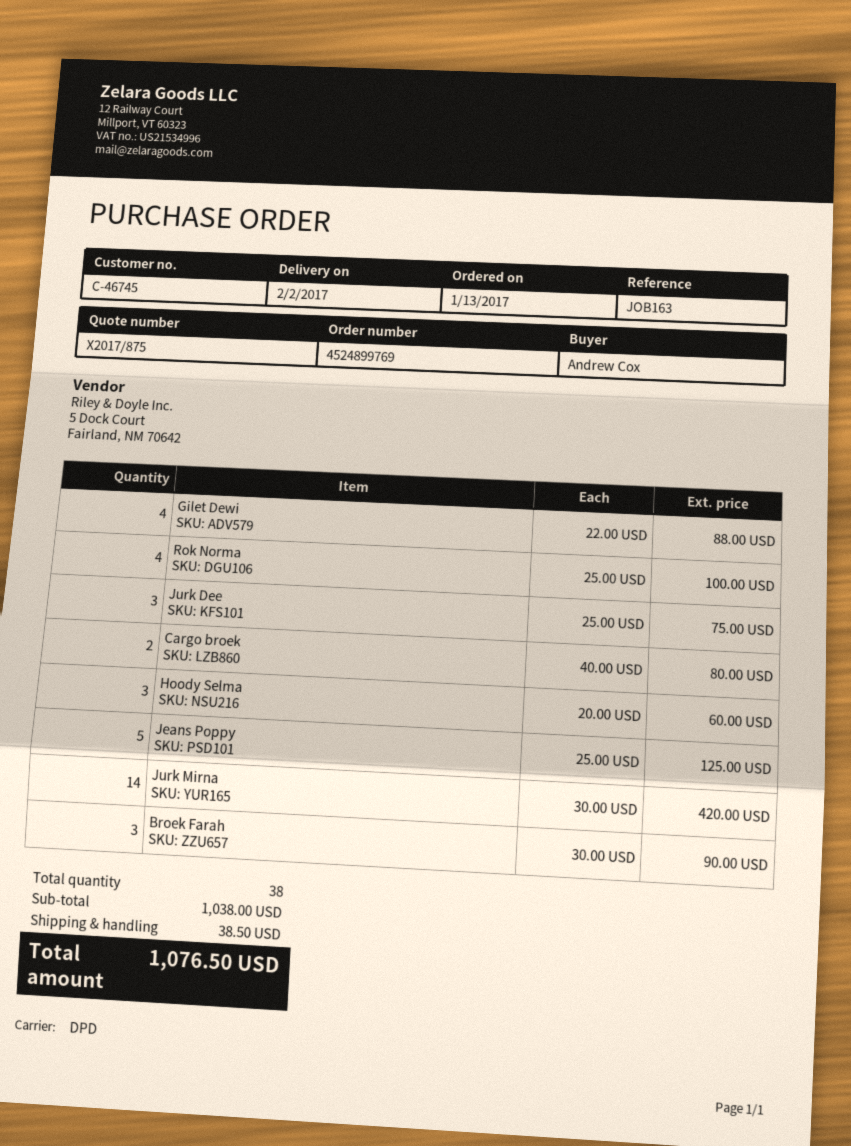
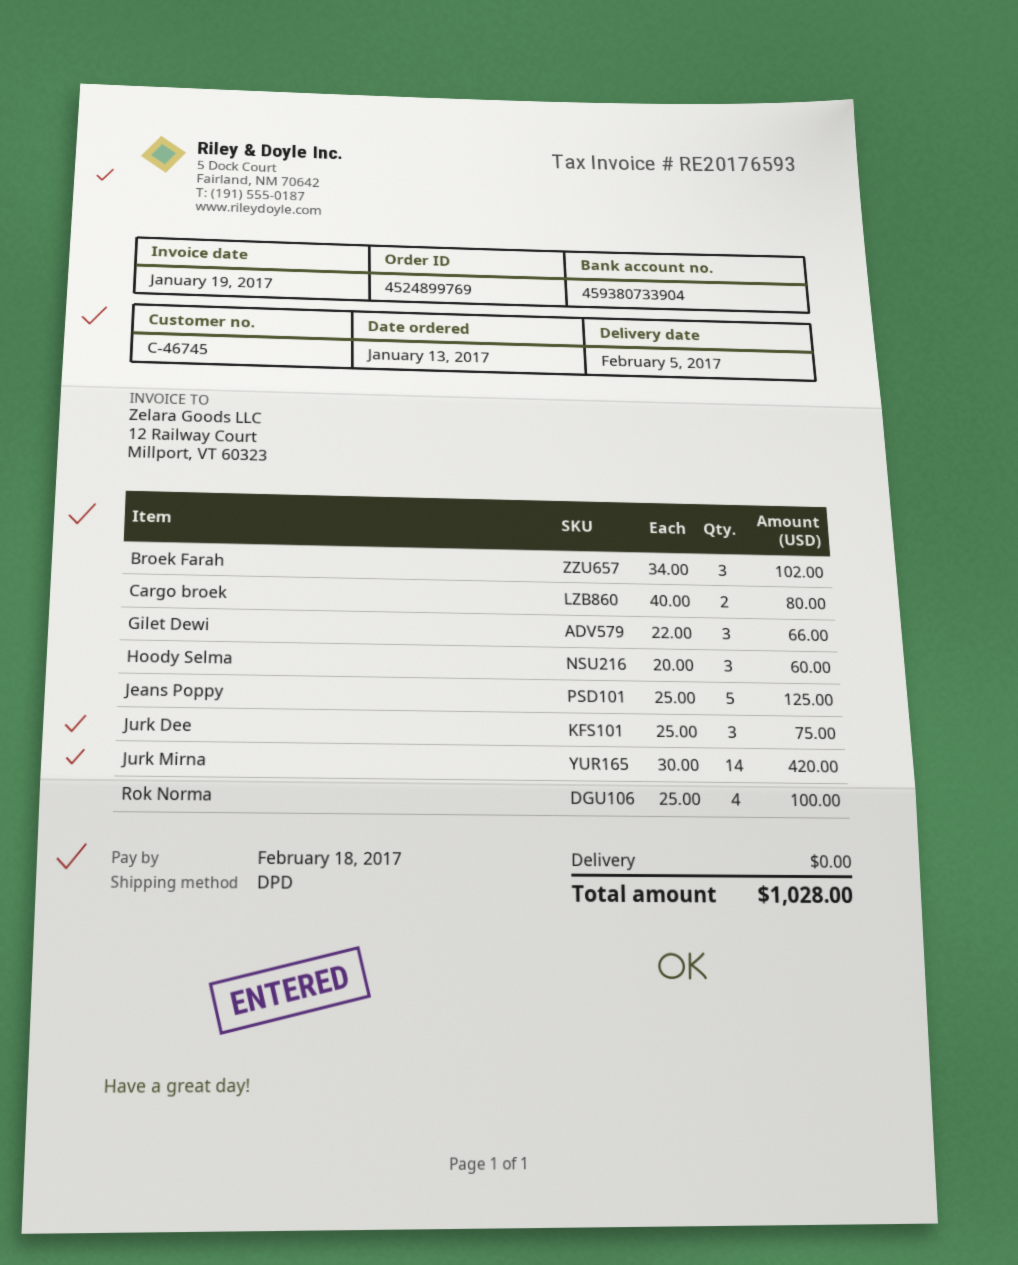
delivery date: 2017-02-02 -> 2017-02-05
Gilet Dewi: 4 x 22.00 = 88.00 -> 3 x 22.00 = 66.00
Broek Farah: 3 x 30.00 = 90.00 -> 3 x 34.00 = 102.00
shipping: 38.50 -> 0.00
total: 1076.50 -> 1028.00

